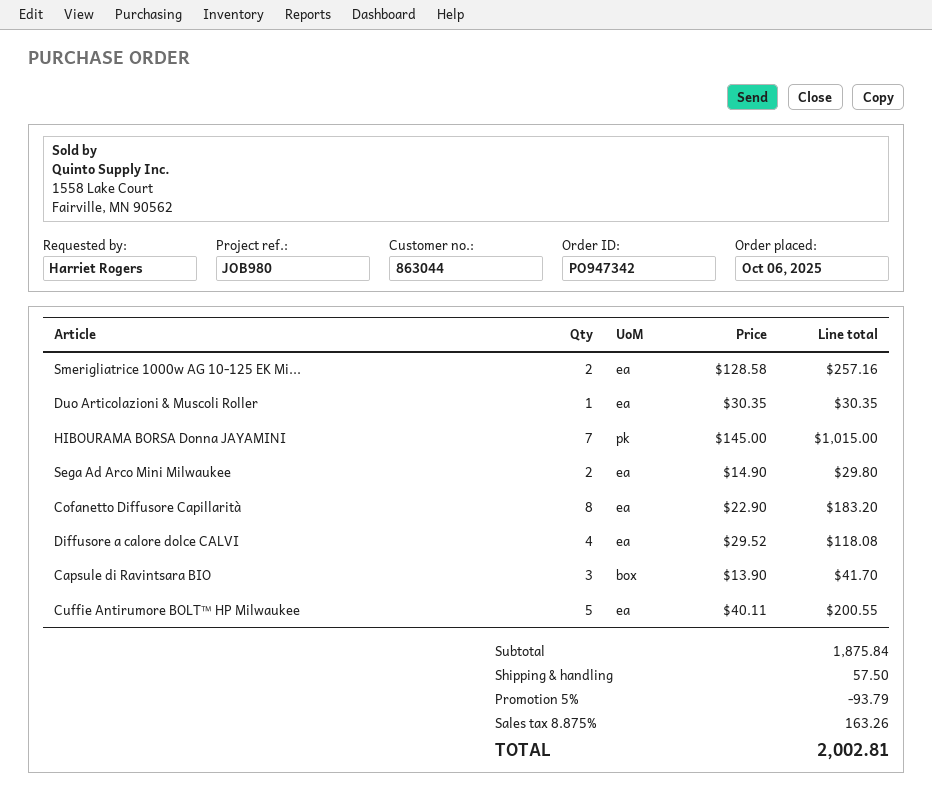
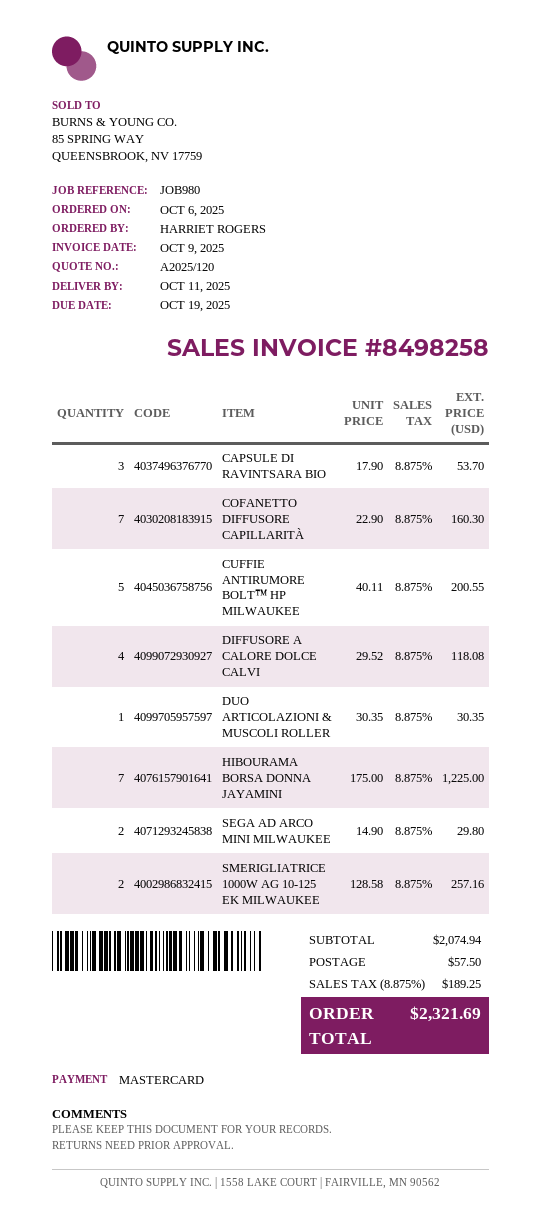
HIBOURAMA BORSA Donna JAYAMINI: 7 x 145.00 = 1015.00 -> 7 x 175.00 = 1225.00
Cofanetto Diffusore Capillarità: 8 x 22.90 = 183.20 -> 7 x 22.90 = 160.30
Capsule di Ravintsara BIO: 3 x 13.90 = 41.70 -> 3 x 17.90 = 53.70
subtotal: 1875.84 -> 2074.94
discount: 5% = 93.79 -> none
tax: 8.875% = 163.26 -> 8.875% = 189.25
total: 2002.81 -> 2321.69

